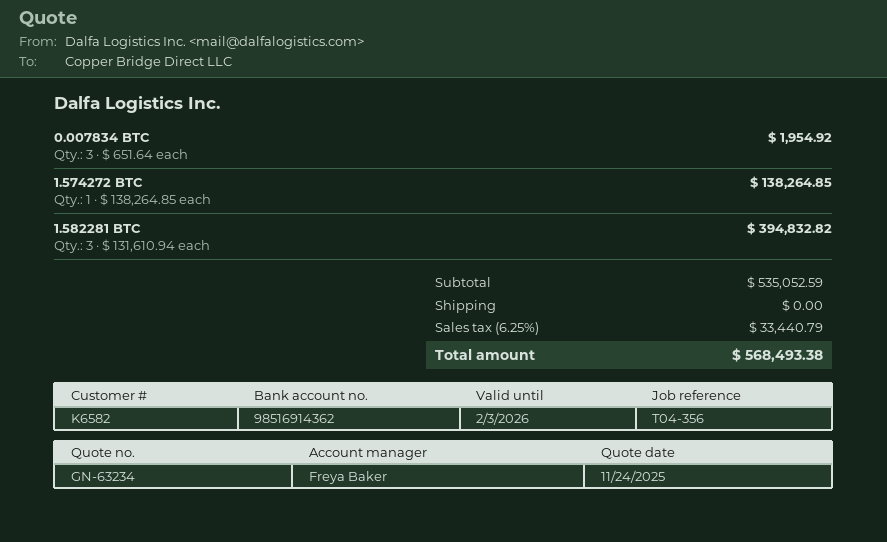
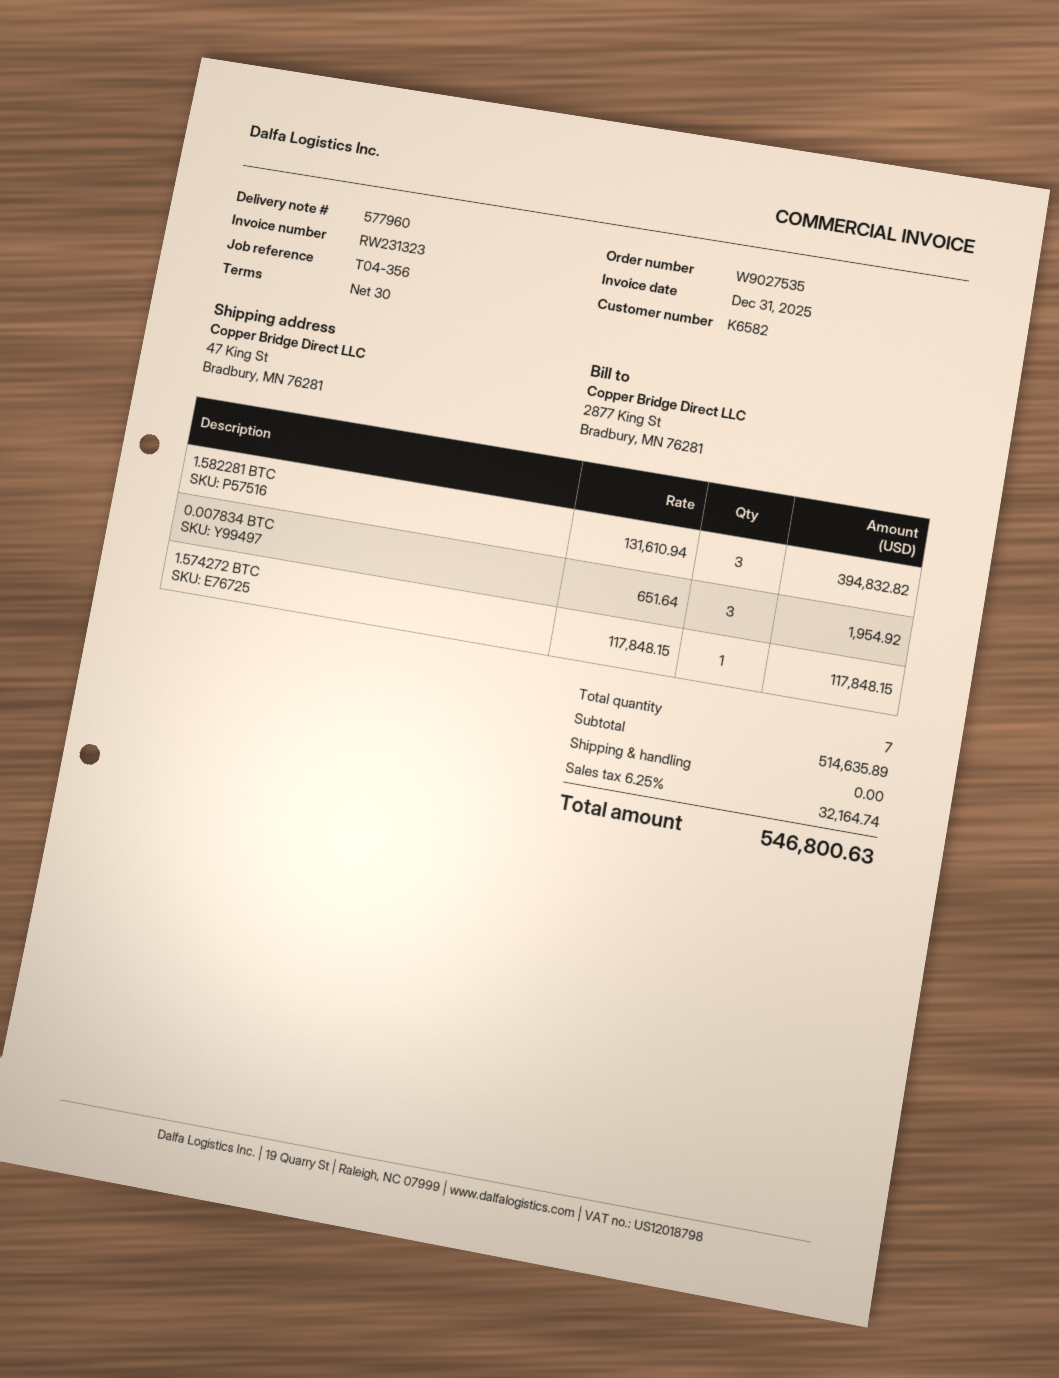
1.574272 BTC: 1 x 138264.85 = 138264.85 -> 1 x 117848.15 = 117848.15
subtotal: 535052.59 -> 514635.89
tax: 6.25% = 33440.79 -> 6.25% = 32164.74
total: 568493.38 -> 546800.63

